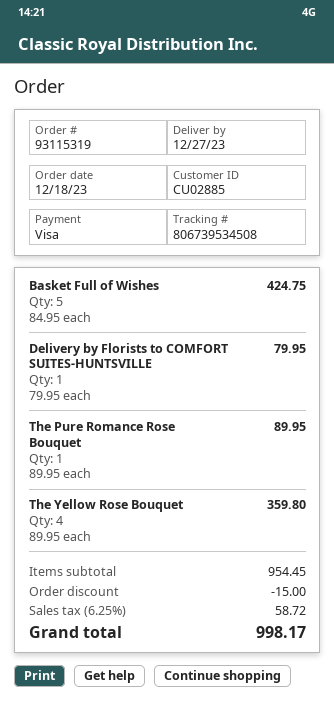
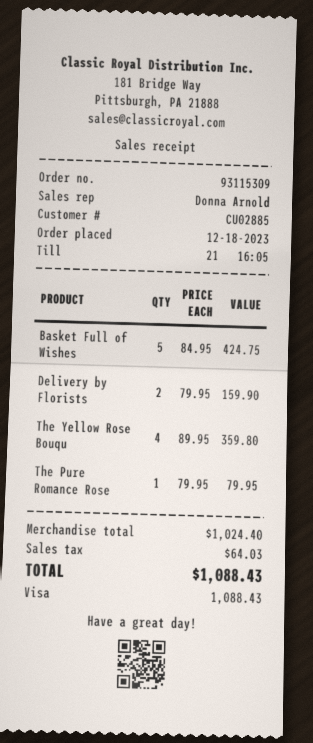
order number: 93115319 -> 93115309
Delivery by Florists to COMFORT SUITES-HUNTSVILLE: 1 x 79.95 = 79.95 -> 2 x 79.95 = 159.90
The Pure Romance Rose Bouquet: 1 x 89.95 = 89.95 -> 1 x 79.95 = 79.95
subtotal: 954.45 -> 1024.40
discount: 15.00 -> none
tax: 58.72 -> 64.03
total: 998.17 -> 1088.43

